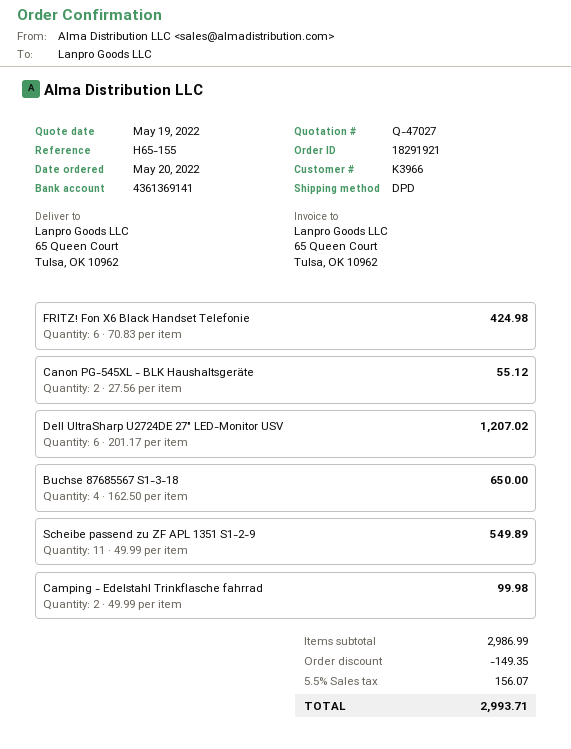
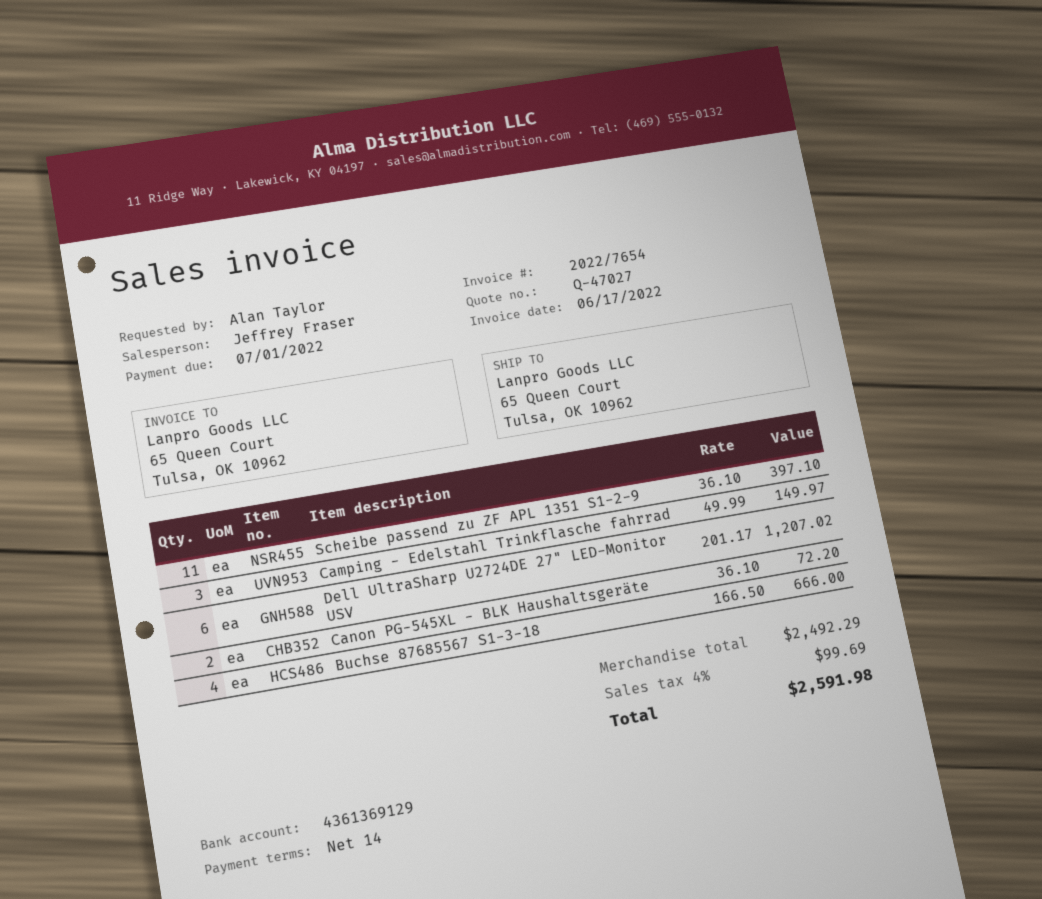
bank account: 4361369141 -> 4361369129
FRITZ! Fon X6 Black Handset Telefonie: 6 x 70.83 = 424.98 -> none
Canon PG-545XL - BLK Haushaltsgeräte: 2 x 27.56 = 55.12 -> 2 x 36.10 = 72.20
Buchse 87685567 S1-3-18: 4 x 162.50 = 650.00 -> 4 x 166.50 = 666.00
Scheibe passend zu ZF APL 1351 S1-2-9: 11 x 49.99 = 549.89 -> 11 x 36.10 = 397.10
Camping - Edelstahl Trinkflasche fahrrad: 2 x 49.99 = 99.98 -> 3 x 49.99 = 149.97
subtotal: 2986.99 -> 2492.29
discount: 149.35 -> none
tax: 5.5% = 156.07 -> 4% = 99.69
total: 2993.71 -> 2591.98

